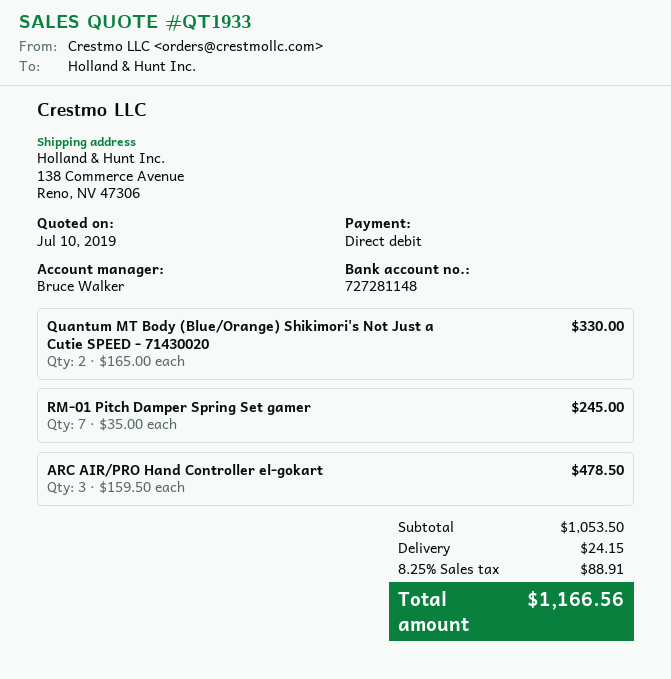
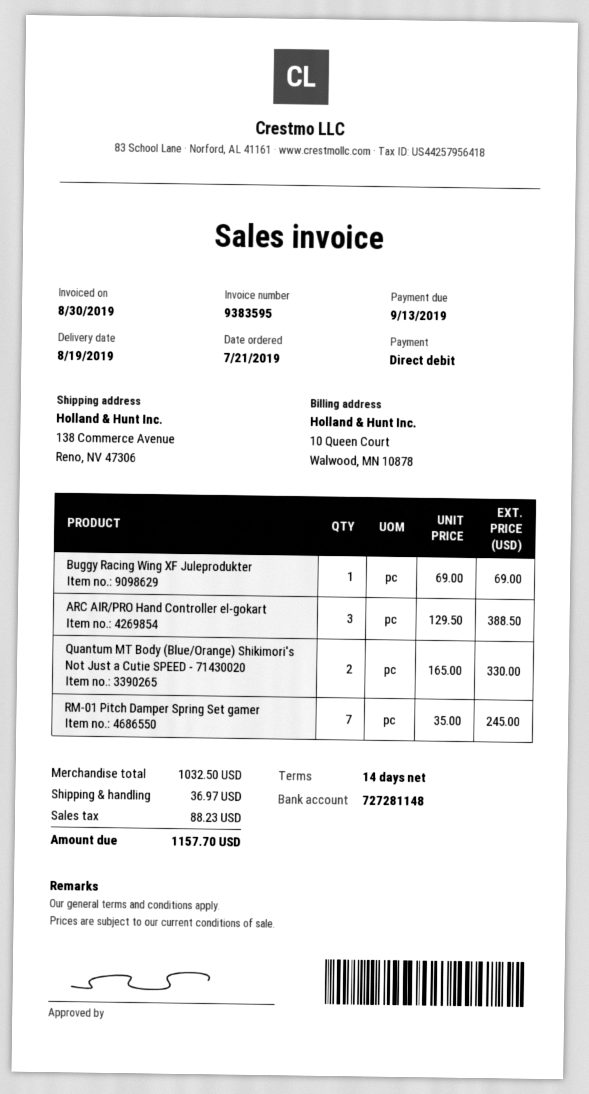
ARC AIR/PRO Hand Controller el-gokart: 3 x 159.50 = 478.50 -> 3 x 129.50 = 388.50
Buggy Racing Wing XF Juleprodukter: none -> 1 x 69.00 = 69.00
subtotal: 1053.50 -> 1032.50
shipping: 24.15 -> 36.97
tax: 88.91 -> 88.23
total: 1166.56 -> 1157.70

